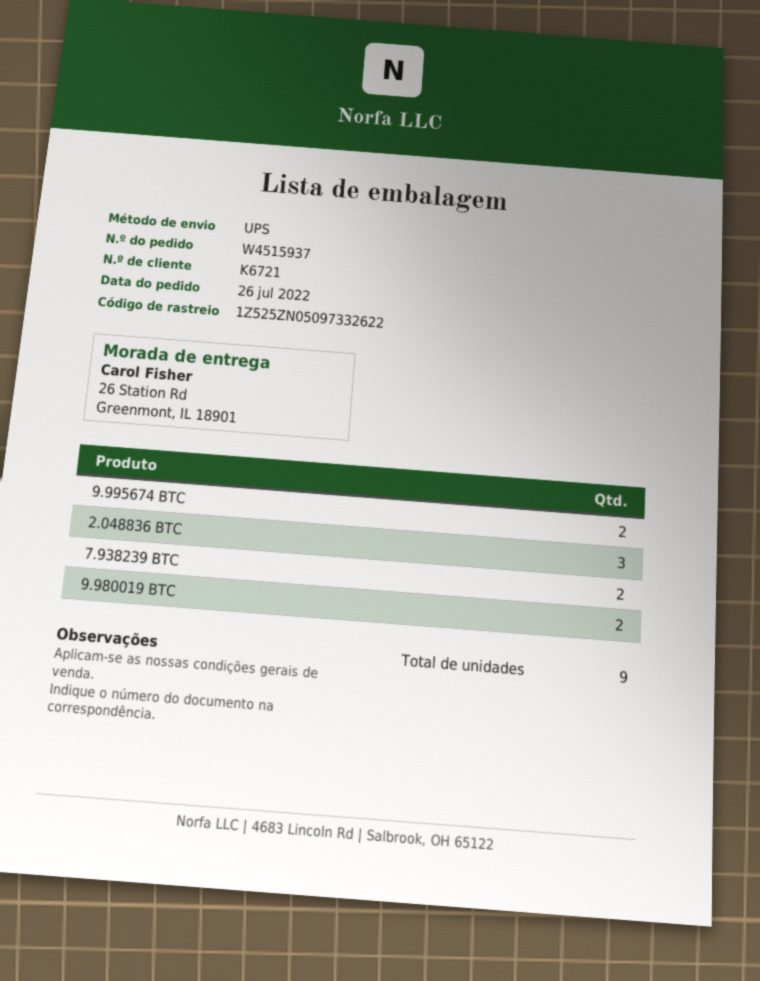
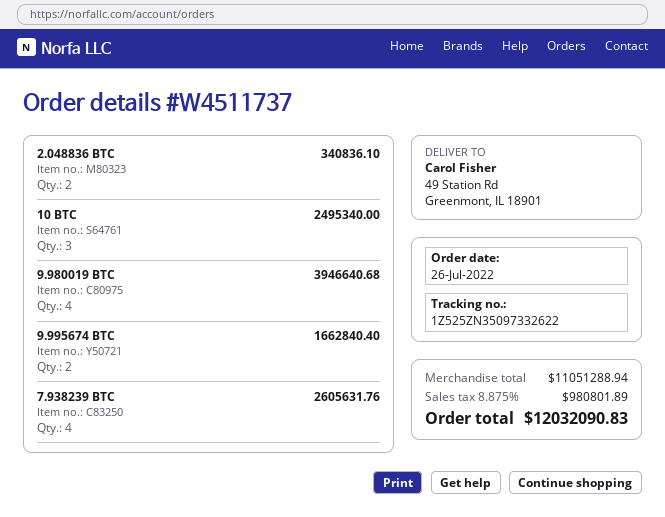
order number: W4515937 -> W4511737
tracking number: 1Z525ZN05097332622 -> 1Z525ZN35097332622
ship to: 26 Station Rd, Greenmont, IL 18901 -> 49 Station Rd, Greenmont, IL 18901
2.048836 BTC: 3 -> 2
7.938239 BTC: 2 -> 4
9.980019 BTC: 2 -> 4
10 BTC: none -> 3

